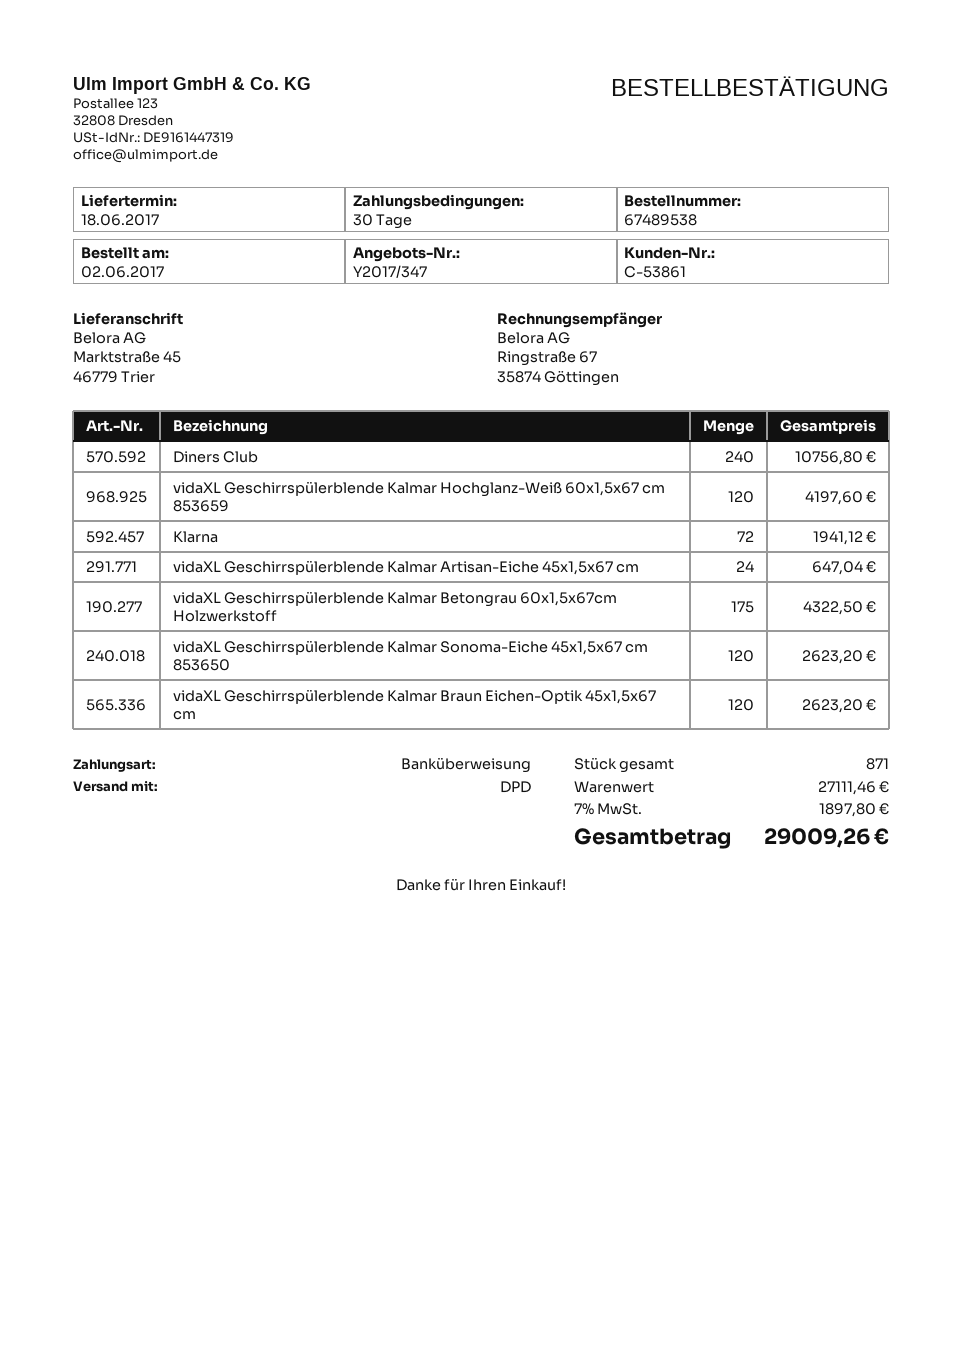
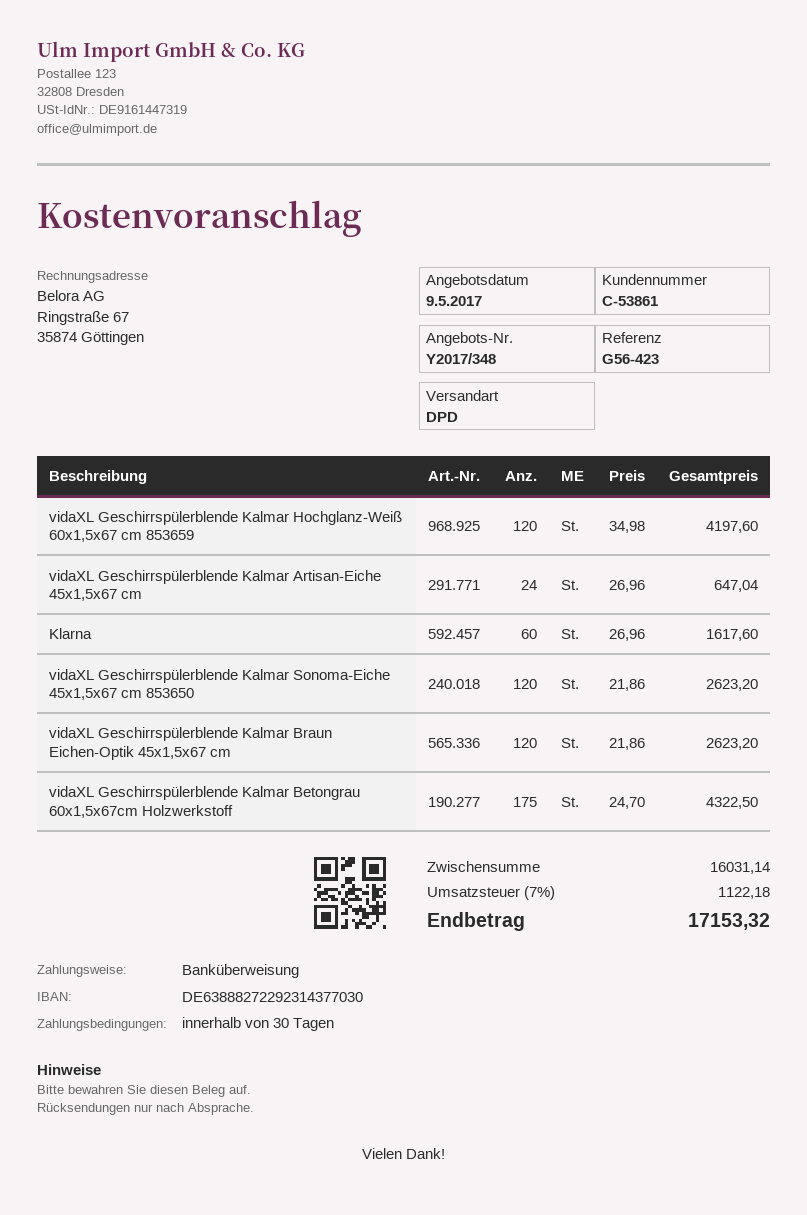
quote number: Y2017/347 -> Y2017/348
Diners Club: 240 for 10756.80 -> none
Klarna: 72 for 1941.12 -> 60 for 1617.60
subtotal: 27111.46 -> 16031.14
tax: 7% = 1897.80 -> 7% = 1122.18
total: 29009.26 -> 17153.32

